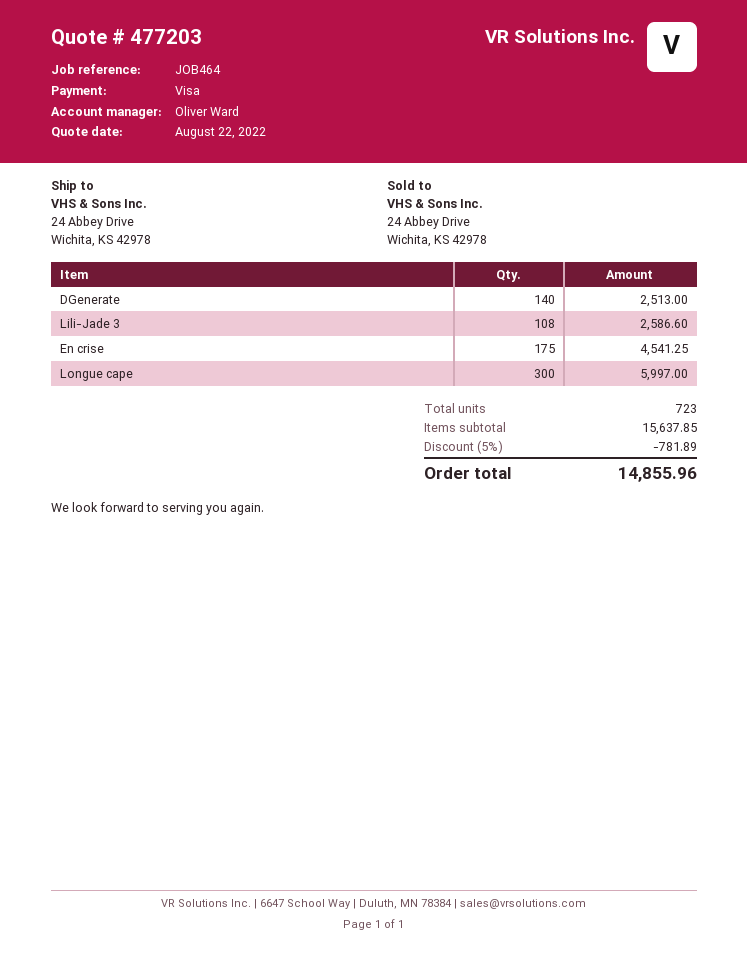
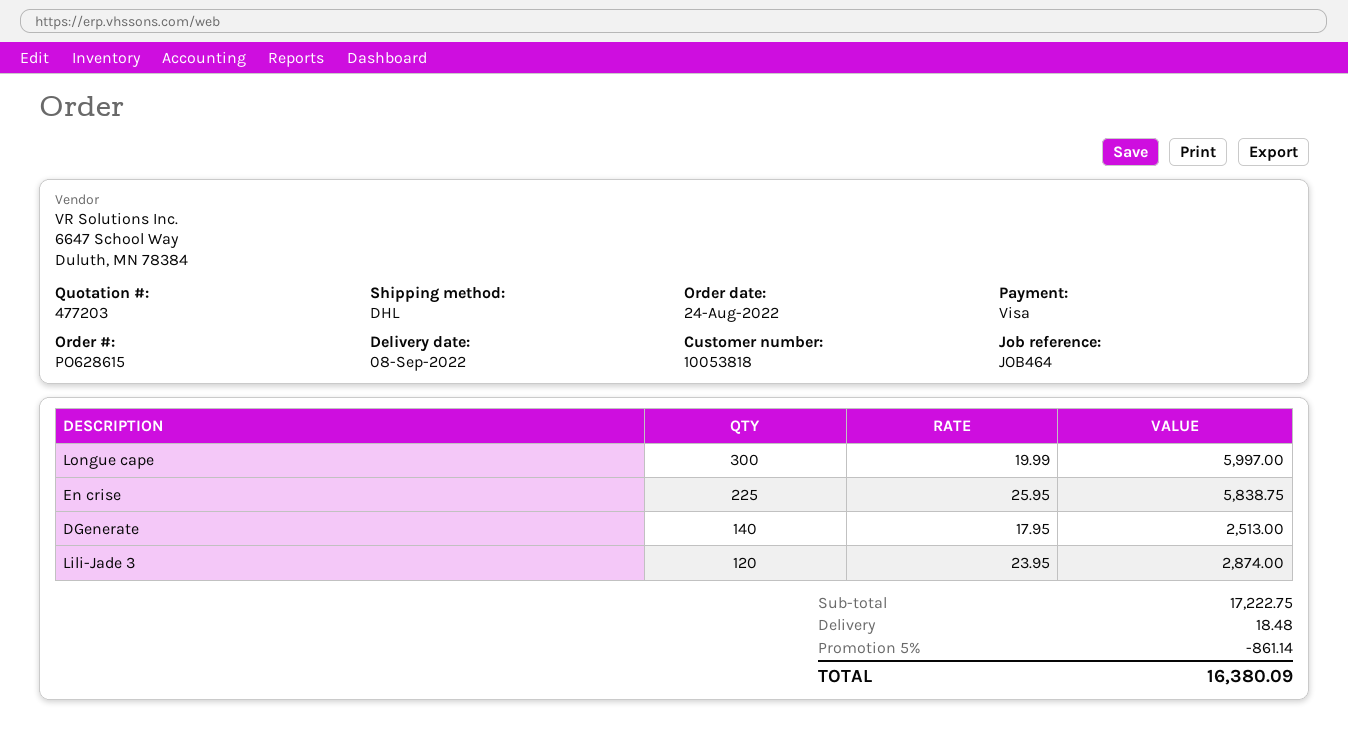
Lili-Jade 3: 108 for 2586.60 -> 120 for 2874.00
En crise: 175 for 4541.25 -> 225 for 5838.75
subtotal: 15637.85 -> 17222.75
discount: 5% = 781.89 -> 5% = 861.14
shipping: none -> 18.48
total: 14855.96 -> 16380.09

